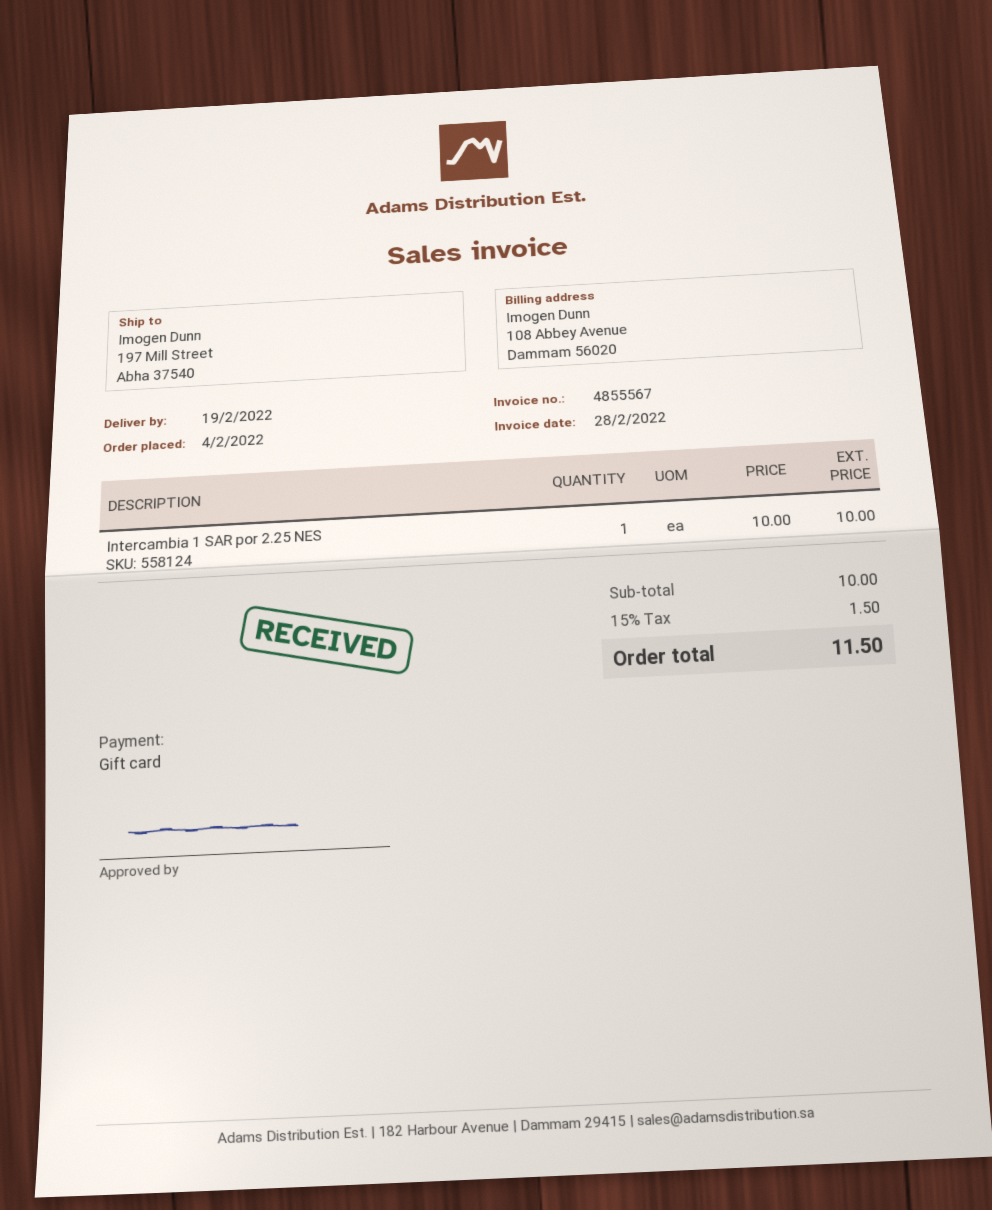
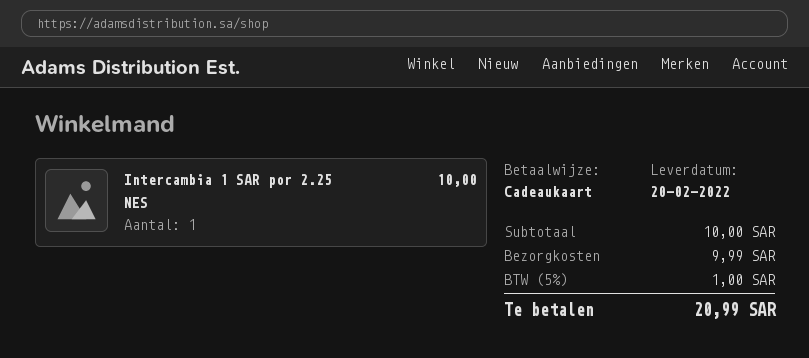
delivery date: 2022-02-19 -> 2022-02-20
shipping: none -> 9.99
tax: 15% = 1.50 -> 5% = 1.00
total: 11.50 -> 20.99

